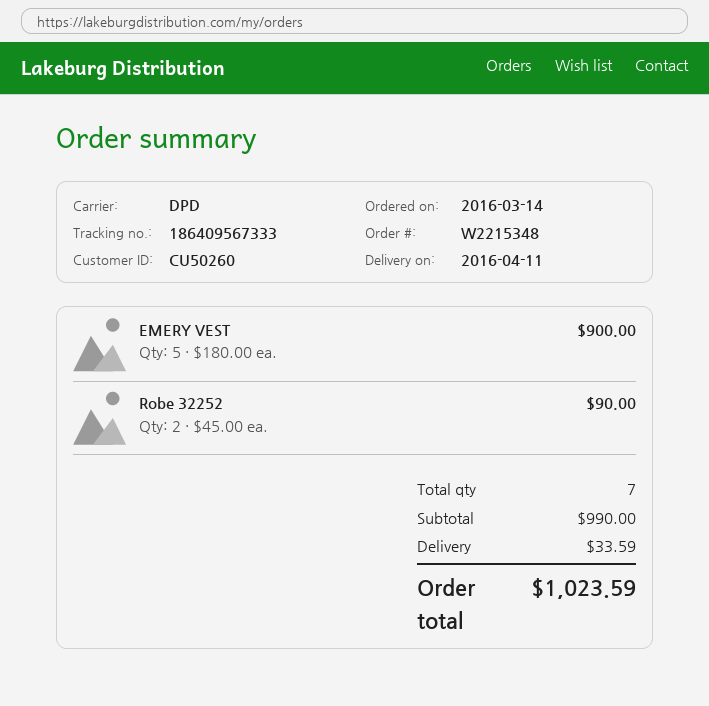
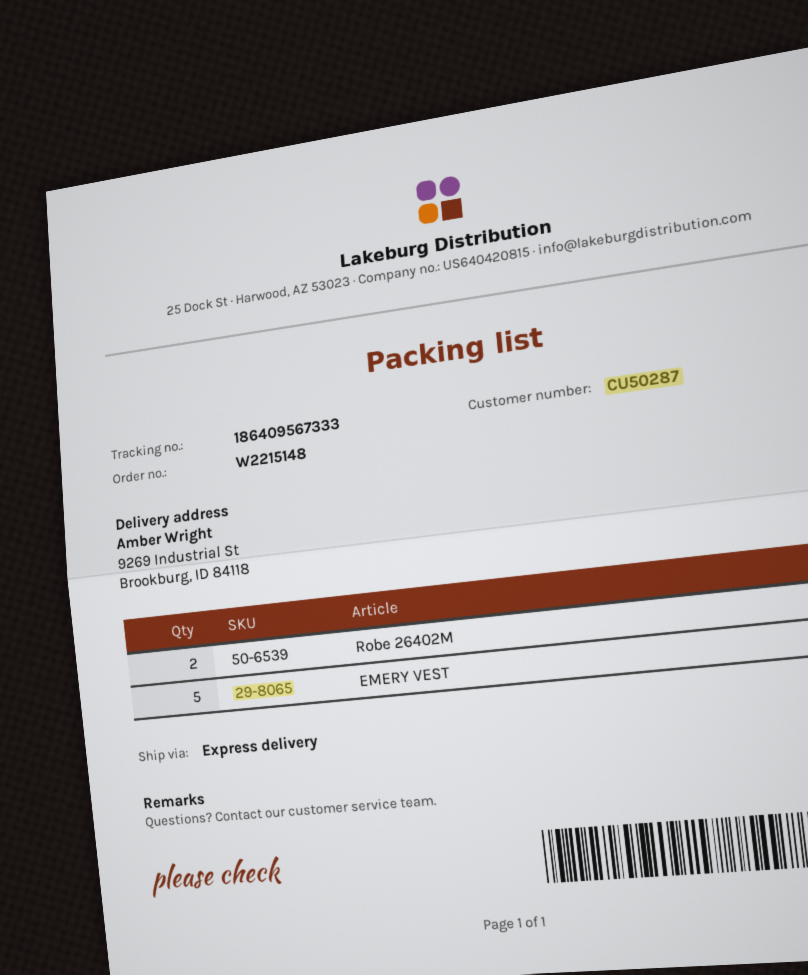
order number: W2215348 -> W2215148
customer number: CU50260 -> CU50287
shipping method: DPD -> express
Robe 32252: 2 -> none
Robe 26402M: none -> 2

